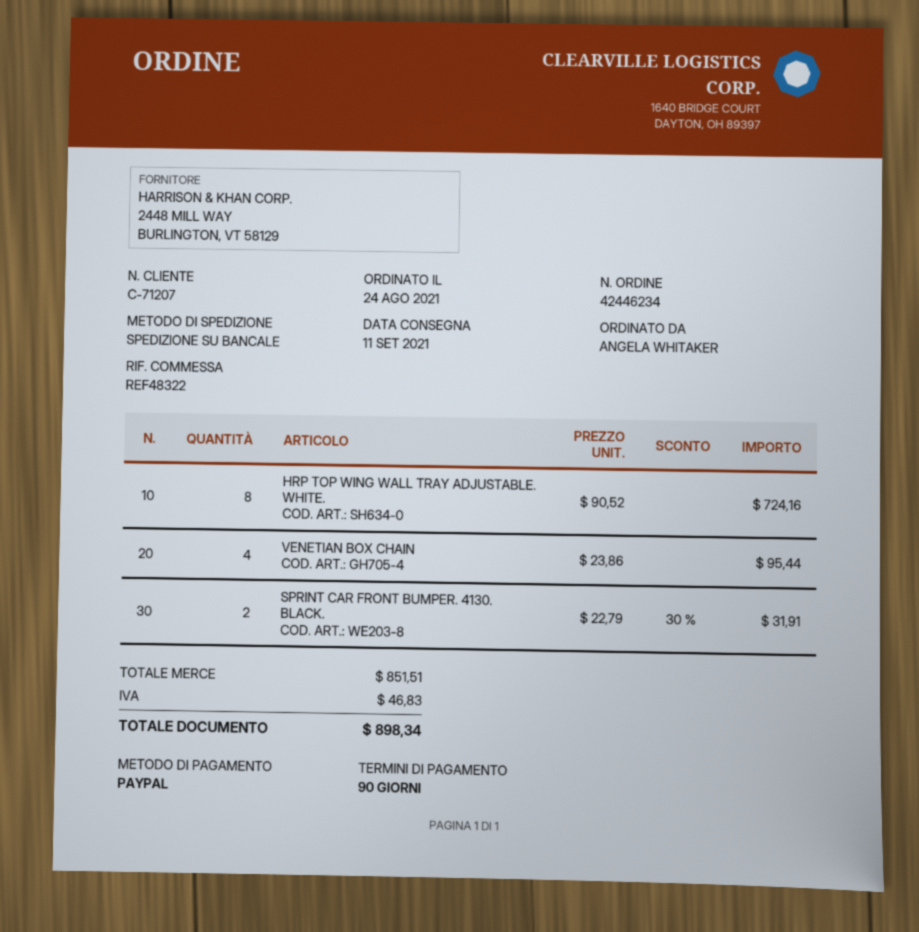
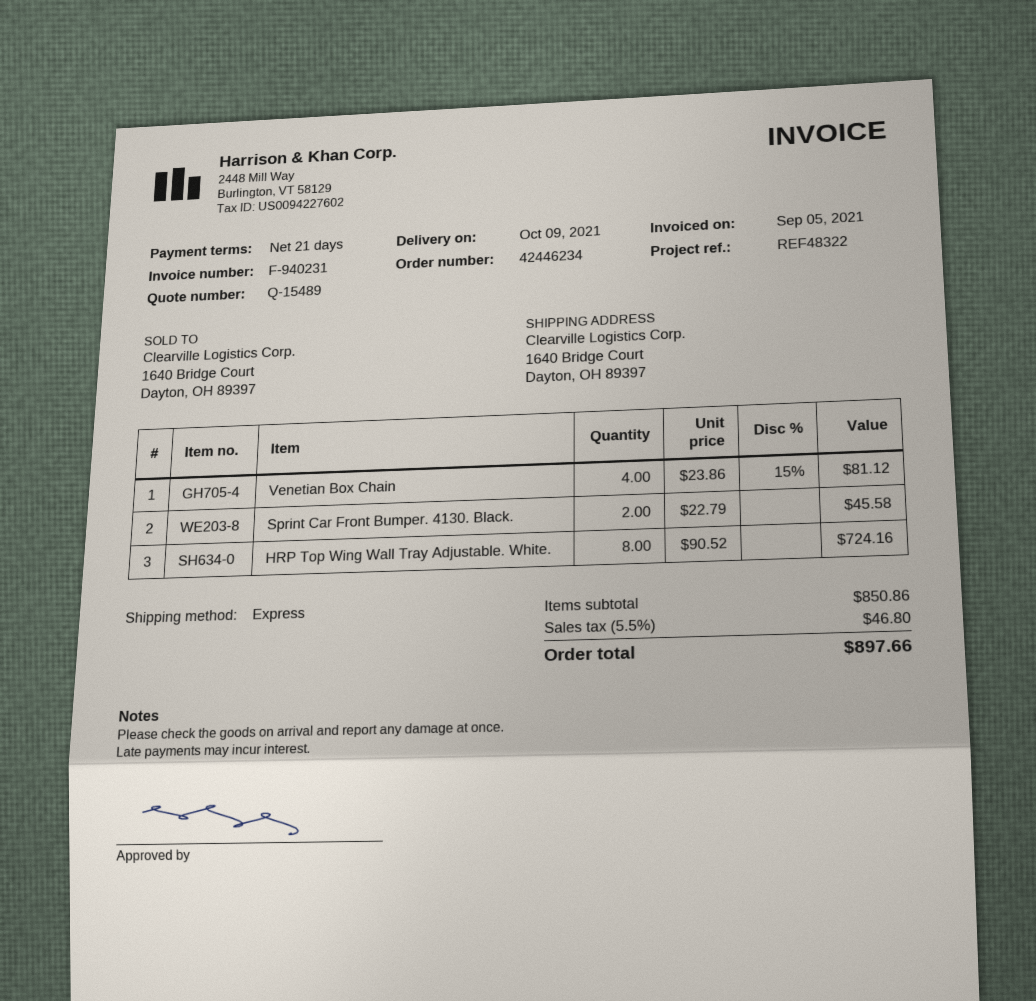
delivery date: 2021-09-11 -> 2021-10-09
payment terms: 90 days -> 21 days
shipping method: pallet freight -> express
VENETIAN BOX CHAIN: 4 x 23.86 = 95.44 -> 4 x 23.86 - 15% = 81.12
SPRINT CAR FRONT BUMPER. 4130. BLACK.: 2 x 22.79 - 30% = 31.91 -> 2 x 22.79 = 45.58
subtotal: 851.51 -> 850.86
tax: 46.83 -> 46.80
total: 898.34 -> 897.66

